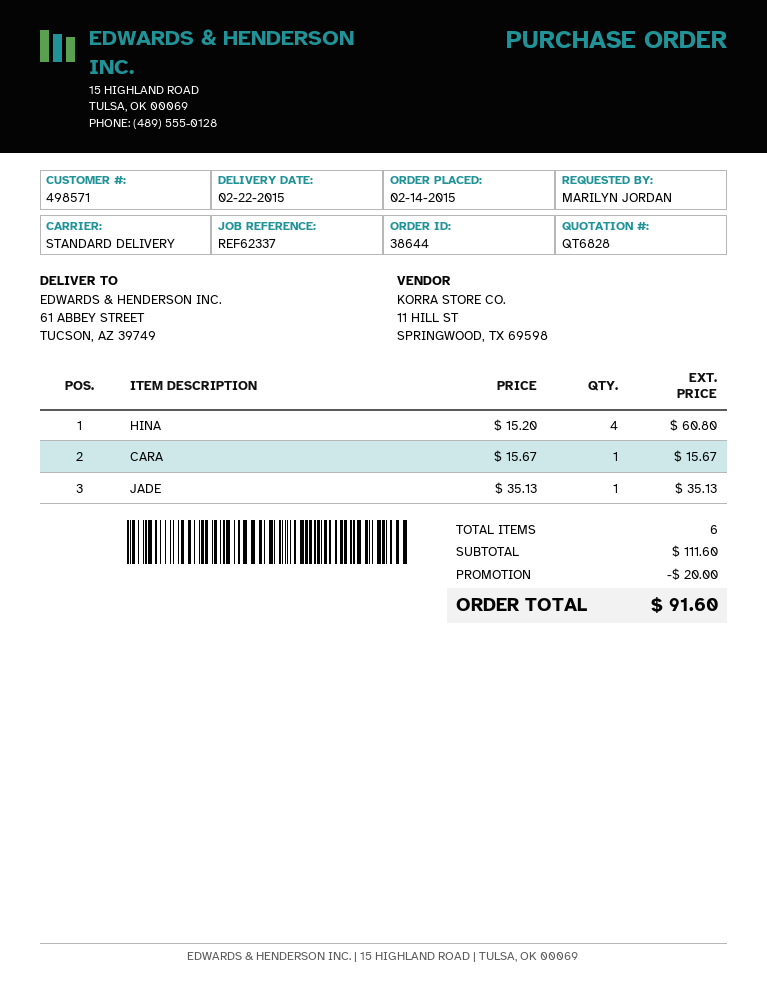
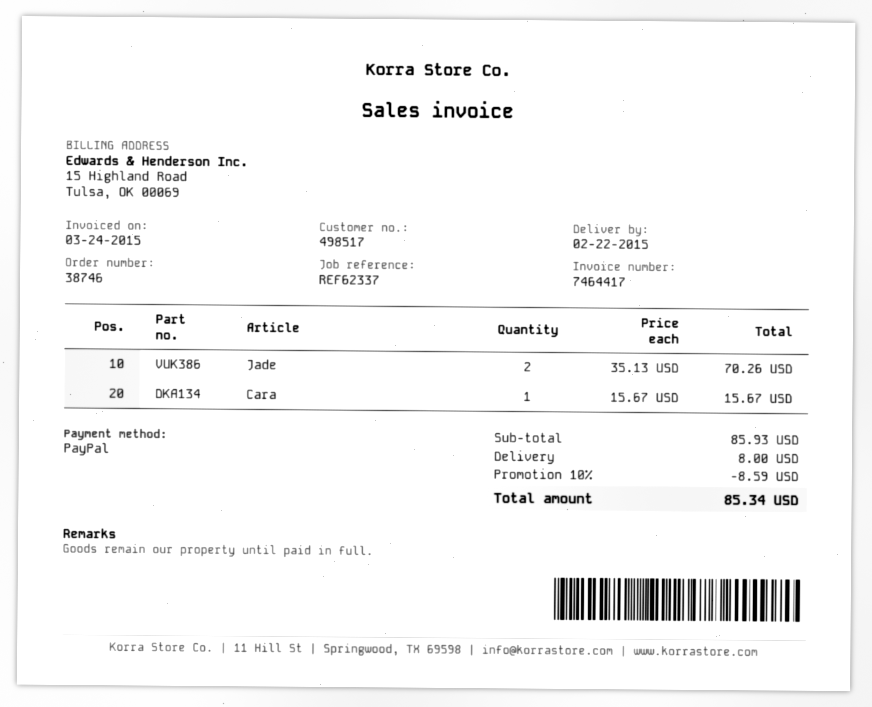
order number: 38644 -> 38746
customer number: 498571 -> 498517
HINA: 4 x 15.20 = 60.80 -> none
JADE: 1 x 35.13 = 35.13 -> 2 x 35.13 = 70.26
subtotal: 111.60 -> 85.93
discount: 20.00 -> 8.59
shipping: none -> 8.00
total: 91.60 -> 85.34

